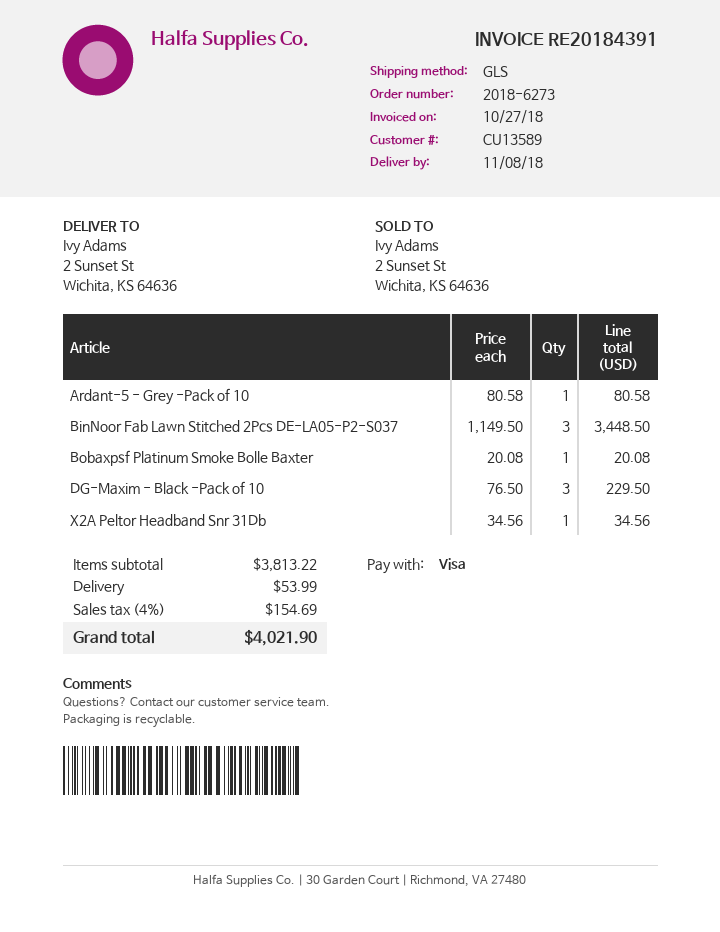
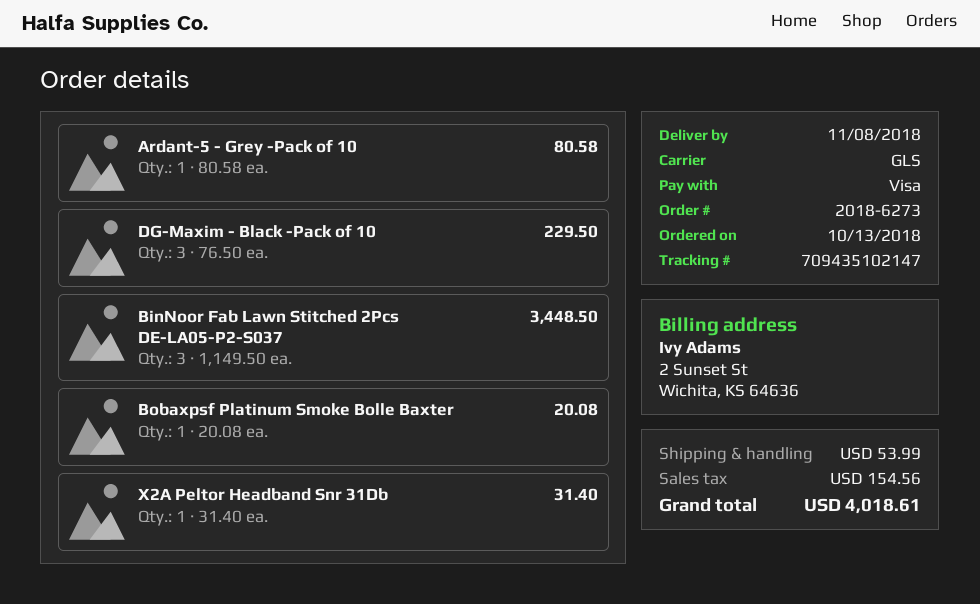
X2A Peltor Headband Snr 31Db: 1 x 34.56 = 34.56 -> 1 x 31.40 = 31.40
tax: 154.69 -> 154.56
total: 4021.90 -> 4018.61

